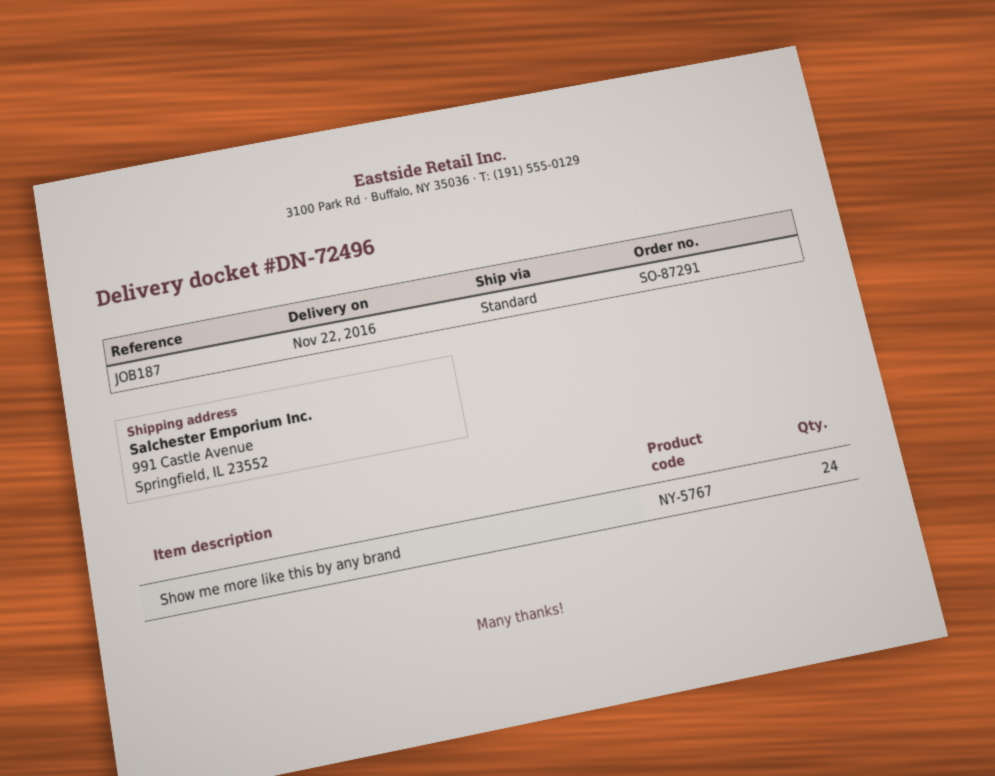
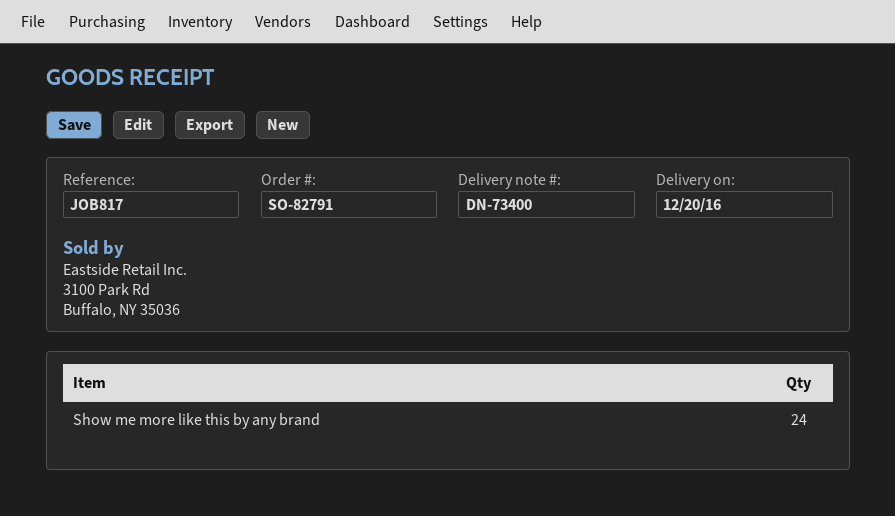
order number: SO-87291 -> SO-82791
delivery note number: DN-72496 -> DN-73400
delivery date: 2016-11-22 -> 2016-12-20
reference: JOB187 -> JOB817

